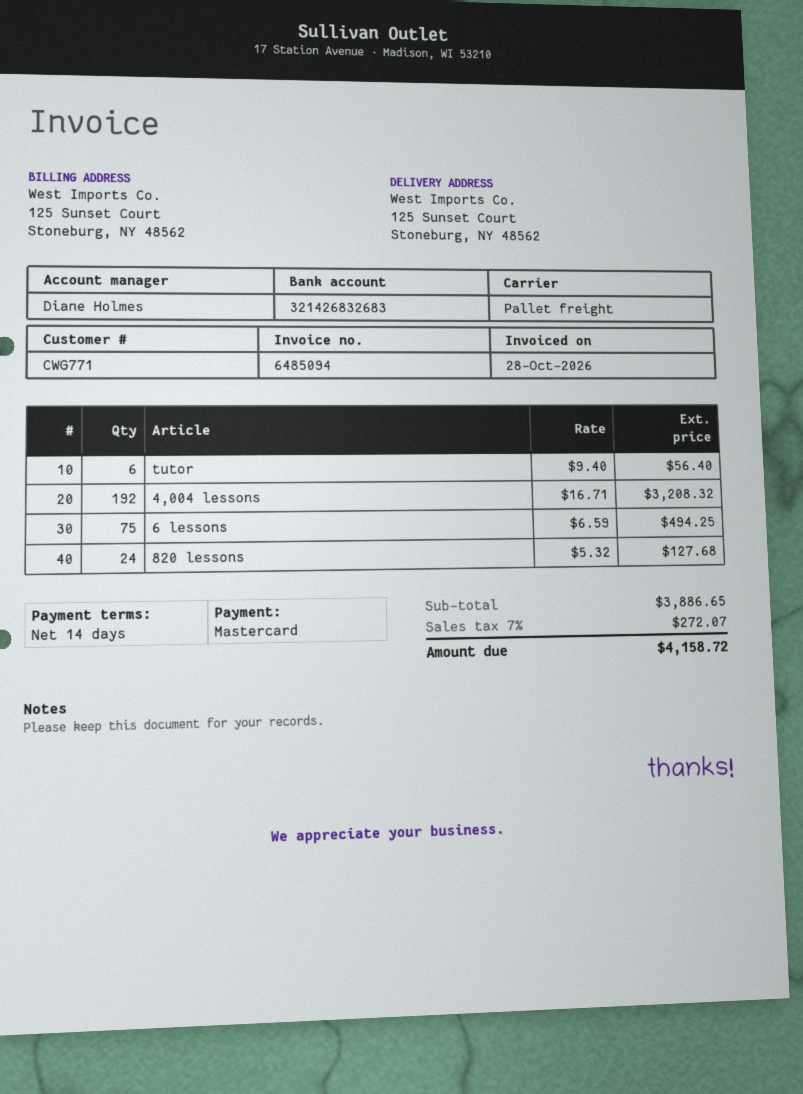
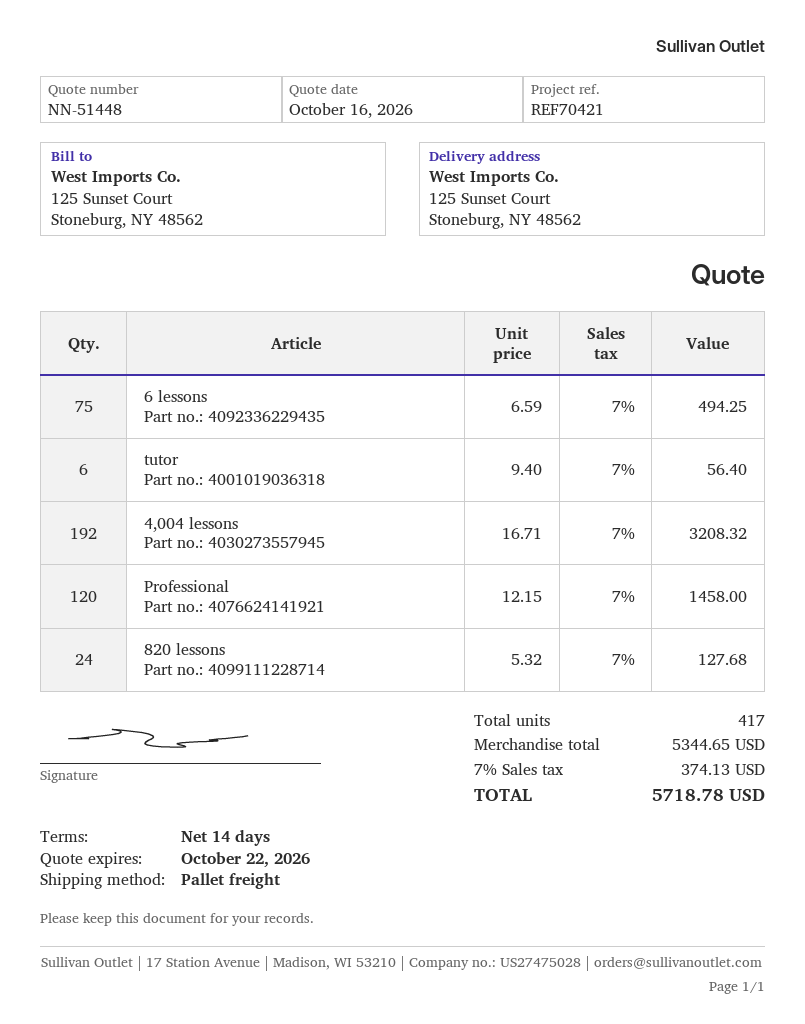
Professional: none -> 120 x 12.15 = 1458.00
subtotal: 3886.65 -> 5344.65
tax: 7% = 272.07 -> 7% = 374.13
total: 4158.72 -> 5718.78

